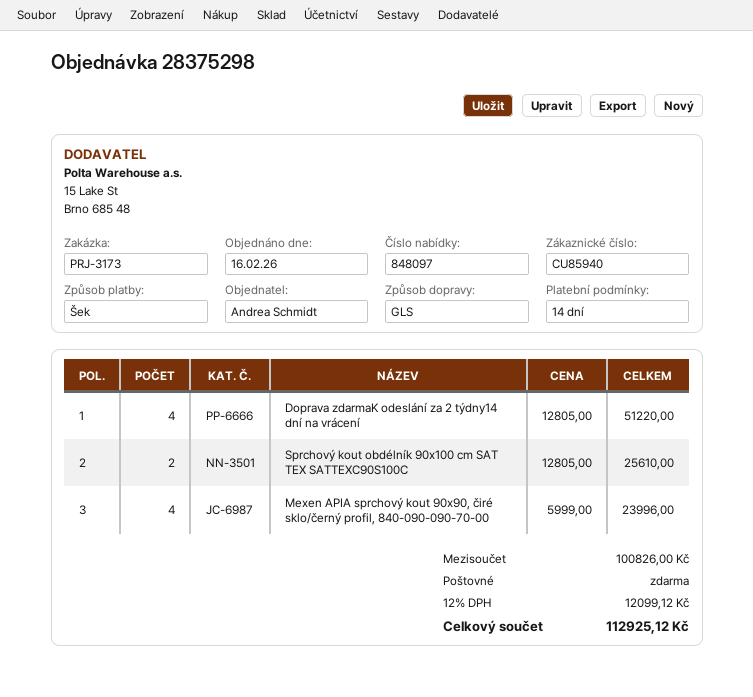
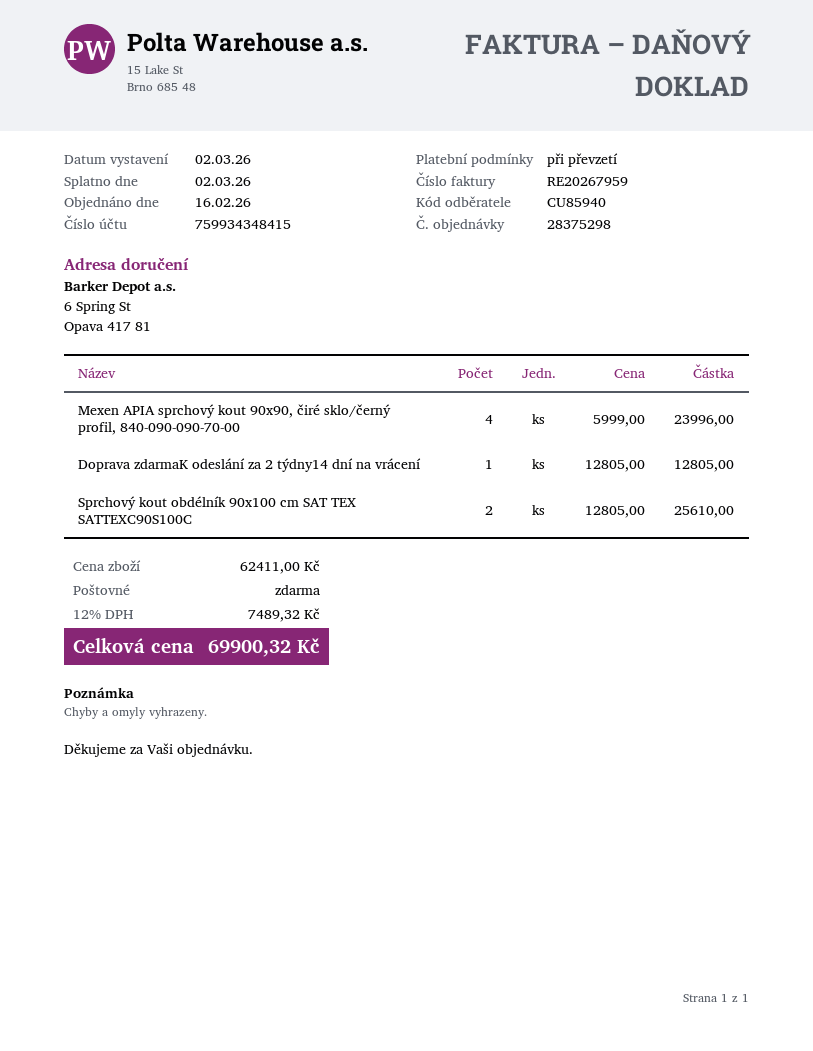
payment terms: 14 days -> on receipt
Doprava zdarmaK odeslání za 2 týdny14 dní na vrácení: 4 x 12805.00 = 51220.00 -> 1 x 12805.00 = 12805.00
subtotal: 100826.00 -> 62411.00
tax: 12% = 12099.12 -> 12% = 7489.32
total: 112925.12 -> 69900.32

